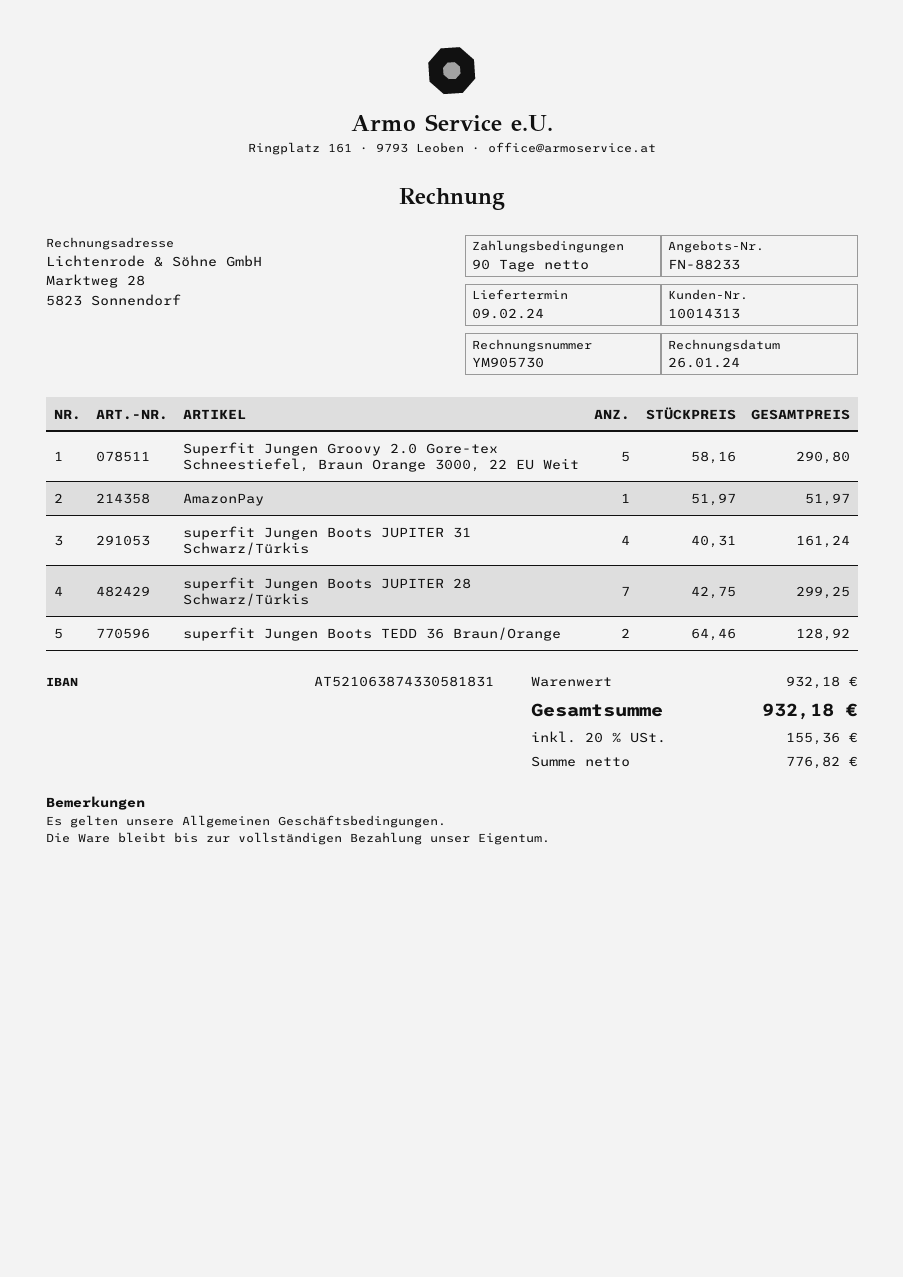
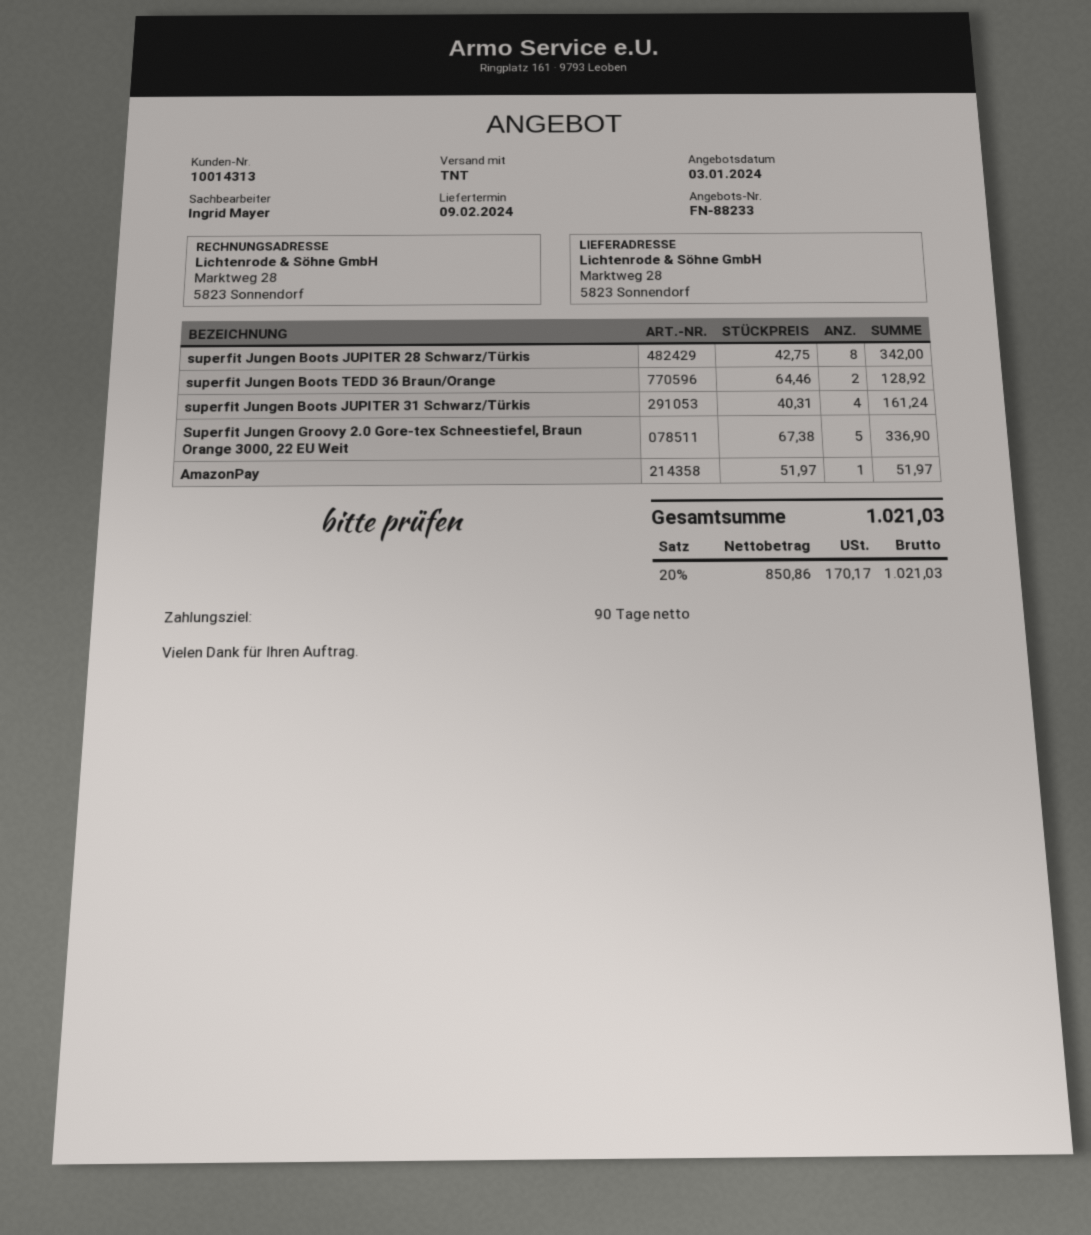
Superfit Jungen Groovy 2.0 Gore-tex Schneestiefel, Braun Orange 3000, 22 EU Weit: 5 x 58.16 = 290.80 -> 5 x 67.38 = 336.90
superfit Jungen Boots JUPITER 28 Schwarz/Türkis: 7 x 42.75 = 299.25 -> 8 x 42.75 = 342.00
net: 776.82 -> 850.86
tax: 20% = 155.36 -> 20% = 170.17
total: 932.18 -> 1021.03

